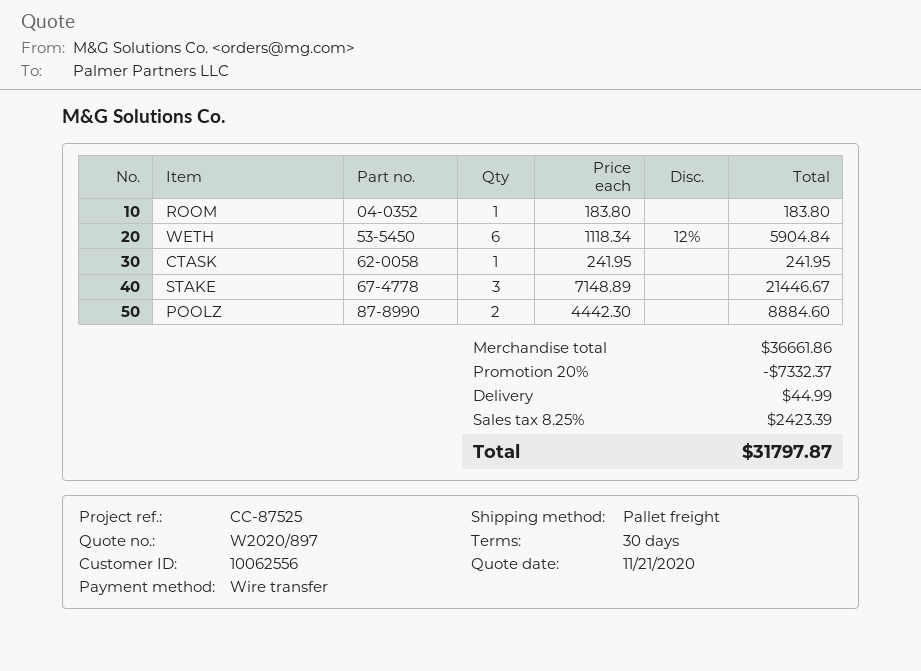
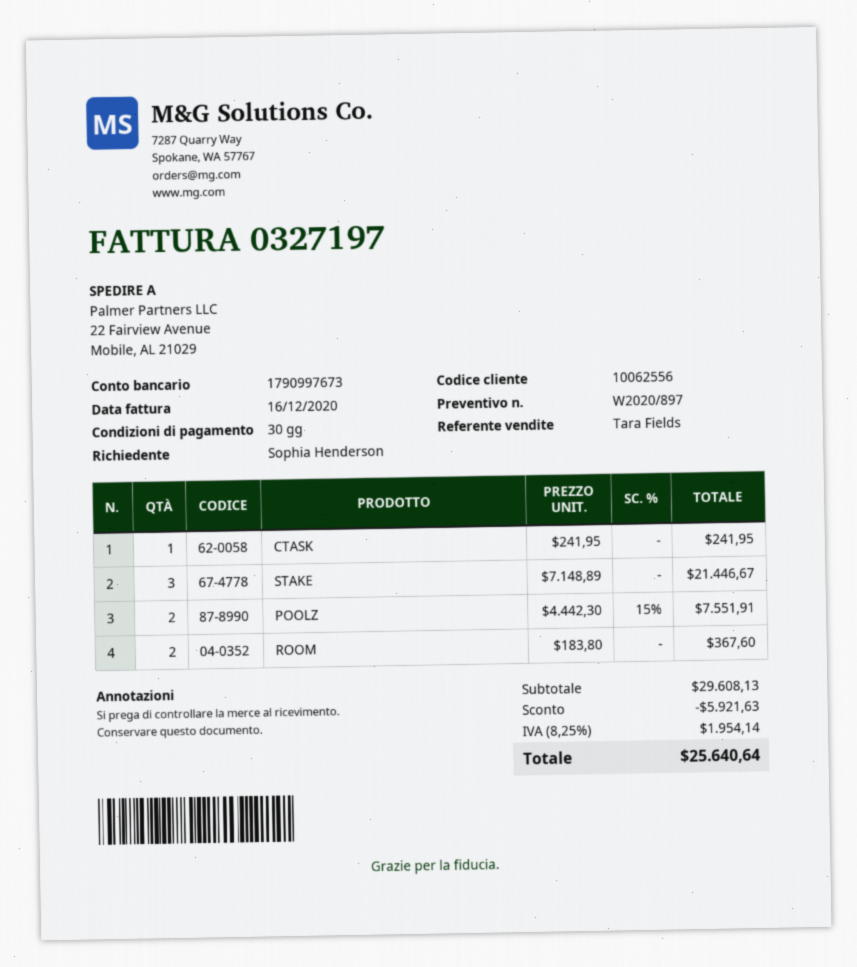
ROOM: 1 x 183.80 = 183.80 -> 2 x 183.80 = 367.60
WETH: 6 x 1118.34 - 12% = 5904.84 -> none
POOLZ: 2 x 4442.30 = 8884.60 -> 2 x 4442.30 - 15% = 7551.91
subtotal: 36661.86 -> 29608.13
discount: 7332.37 -> 5921.63
shipping: 44.99 -> none
tax: 8.25% = 2423.39 -> 8.25% = 1954.14
total: 31797.87 -> 25640.64

